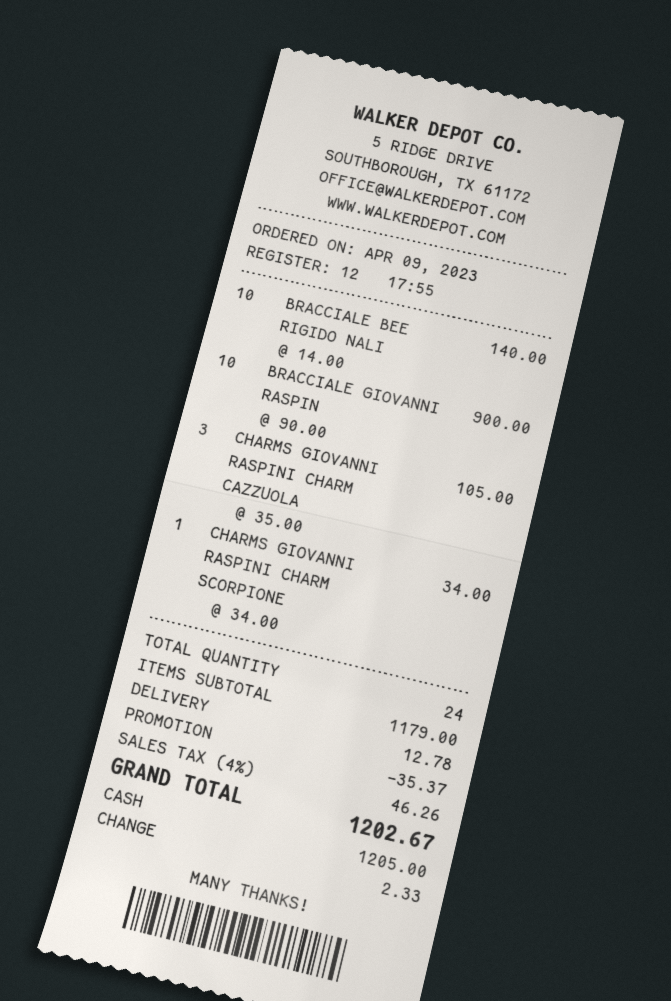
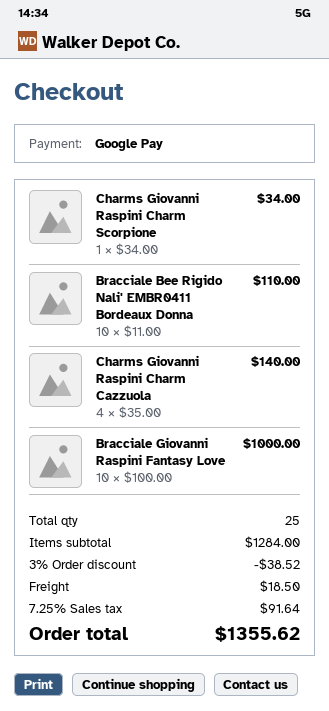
payment method: cash -> Google Pay
BRACCIALE BEE RIGIDO NALI: 10 x 14.00 = 140.00 -> 10 x 11.00 = 110.00
BRACCIALE GIOVANNI RASPIN: 10 x 90.00 = 900.00 -> 10 x 100.00 = 1000.00
CHARMS GIOVANNI RASPINI CHARM CAZZUOLA: 3 x 35.00 = 105.00 -> 4 x 35.00 = 140.00
total quantity: 24 -> 25
subtotal: 1179.00 -> 1284.00
discount: 35.37 -> 38.52
shipping: 12.78 -> 18.50
tax: 4% = 46.26 -> 7.25% = 91.64
total: 1202.67 -> 1355.62

